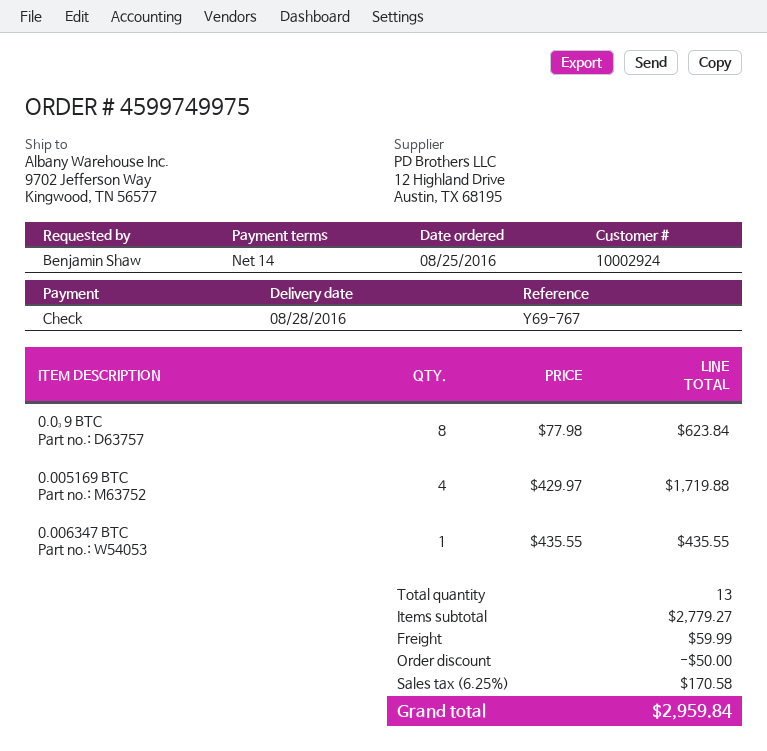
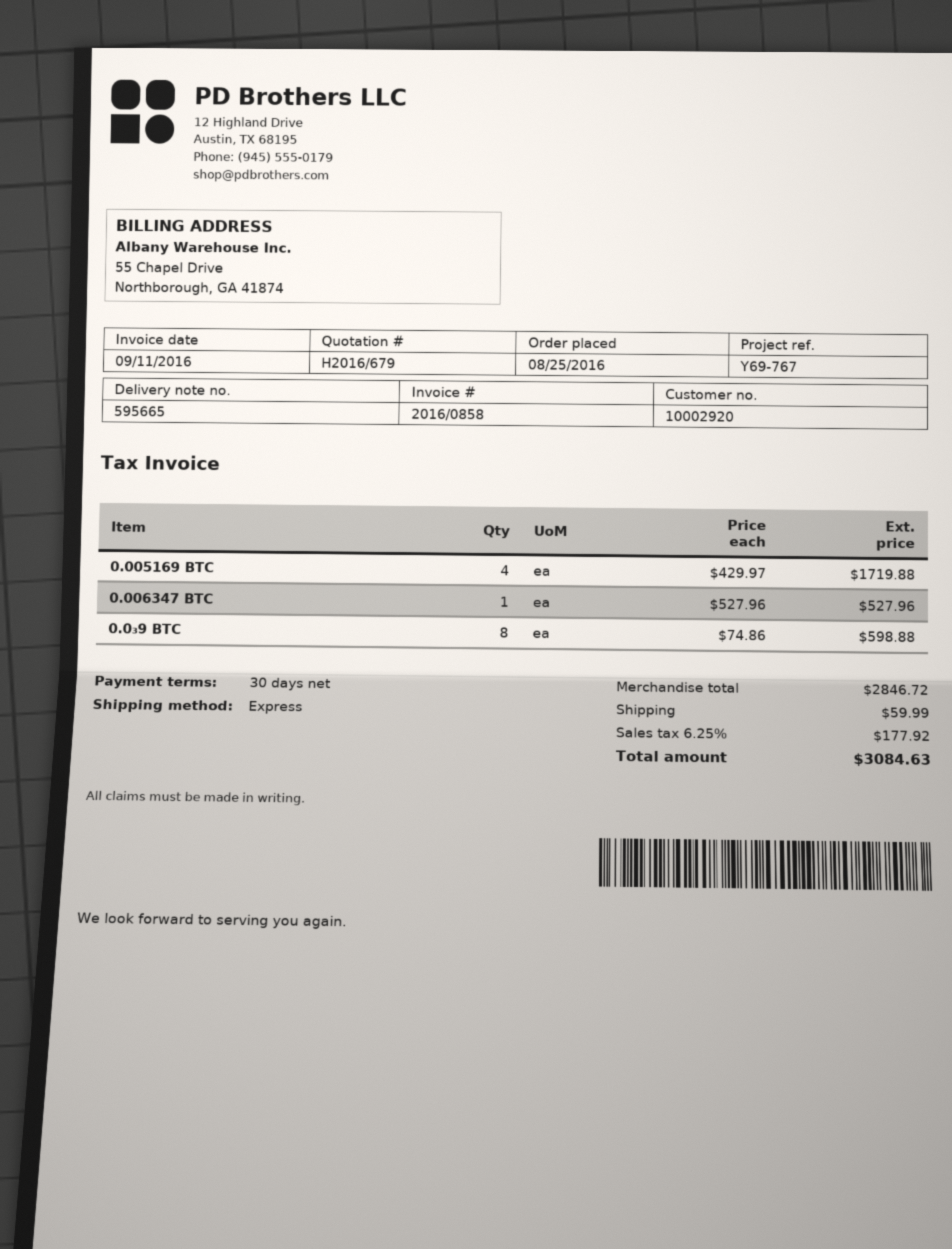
payment terms: 14 days -> 30 days
customer number: 10002924 -> 10002920
0.0₃9 BTC: 8 x 77.98 = 623.84 -> 8 x 74.86 = 598.88
0.006347 BTC: 1 x 435.55 = 435.55 -> 1 x 527.96 = 527.96
subtotal: 2779.27 -> 2846.72
discount: 50.00 -> none
tax: 6.25% = 170.58 -> 6.25% = 177.92
total: 2959.84 -> 3084.63

